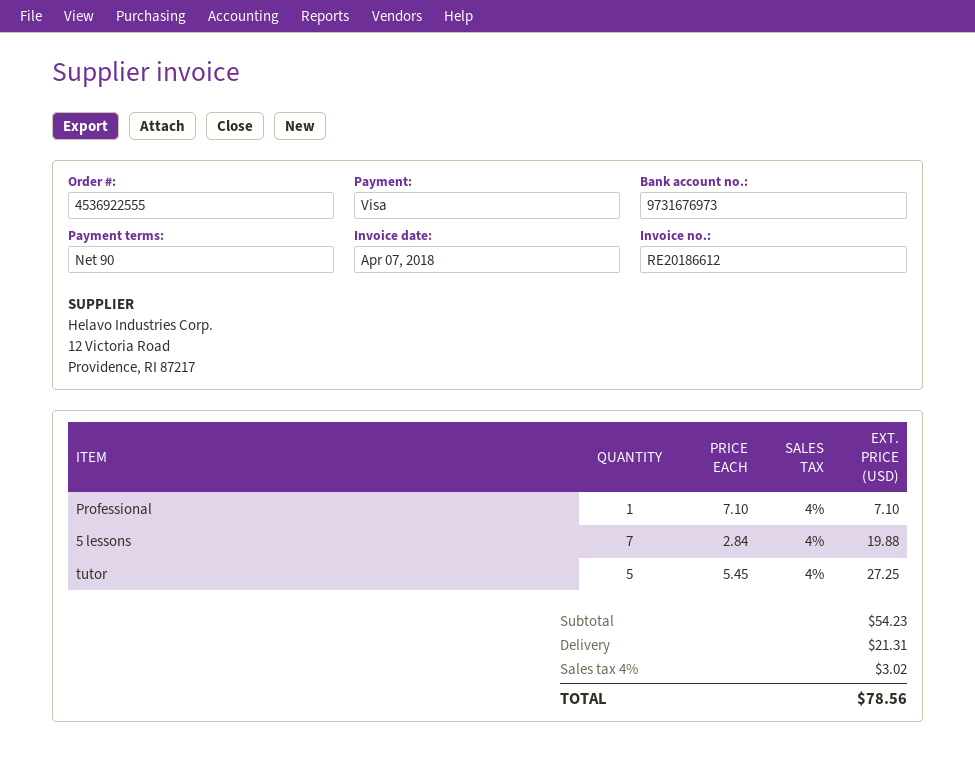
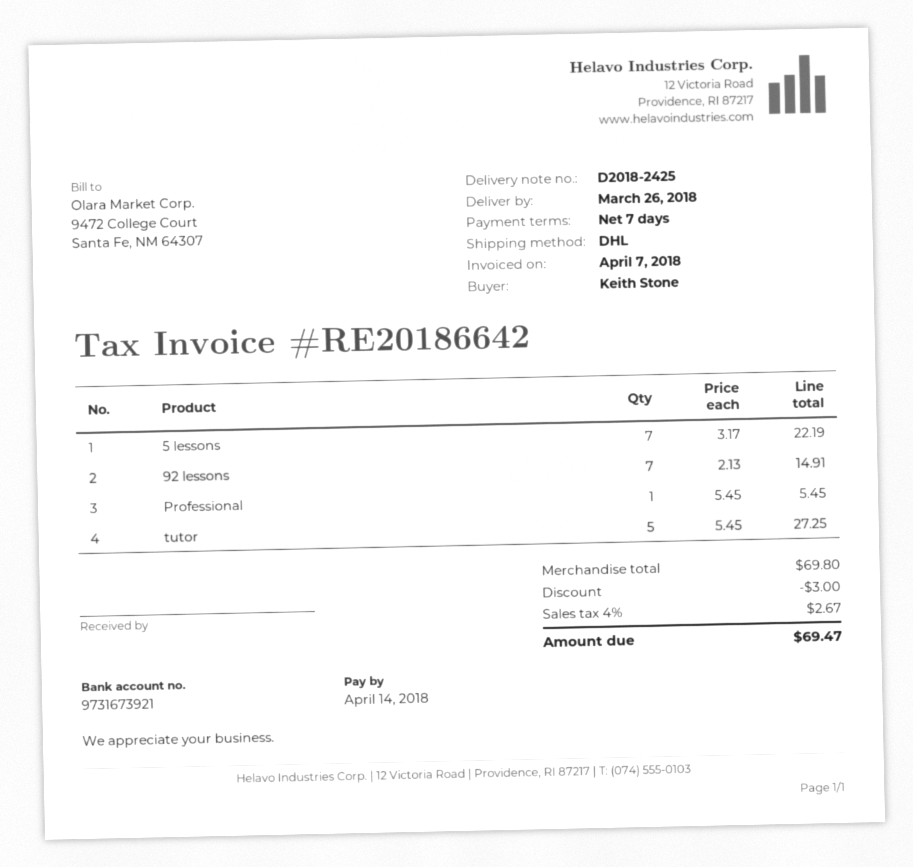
invoice number: RE20186612 -> RE20186642
payment terms: 90 days -> 7 days
bank account: 9731676973 -> 9731673921
Professional: 1 x 7.10 = 7.10 -> 1 x 5.45 = 5.45
5 lessons: 7 x 2.84 = 19.88 -> 7 x 3.17 = 22.19
92 lessons: none -> 7 x 2.13 = 14.91
subtotal: 54.23 -> 69.80
discount: none -> 3.00
shipping: 21.31 -> none
tax: 4% = 3.02 -> 4% = 2.67
total: 78.56 -> 69.47

